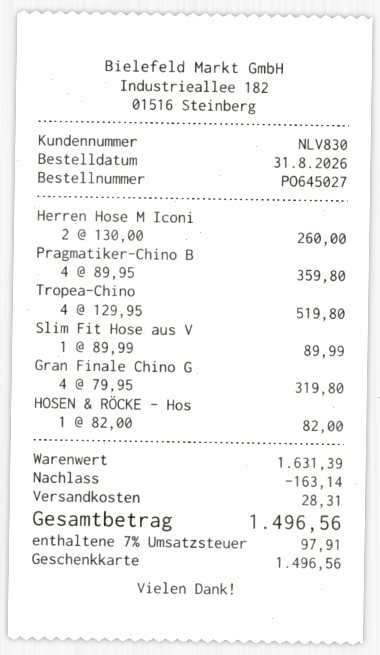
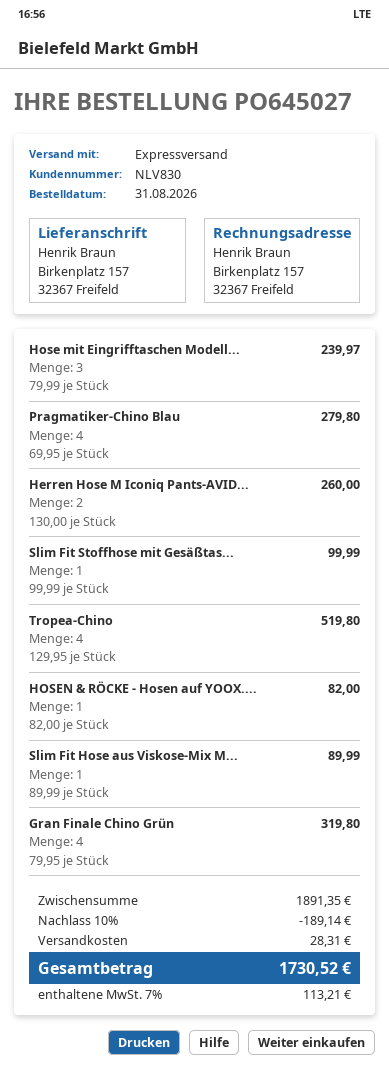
Pragmatiker-Chino B: 4 x 89.95 = 359.80 -> 4 x 69.95 = 279.80
Hose mit Eingrifftaschen Modell...: none -> 3 x 79.99 = 239.97
Slim Fit Stoffhose mit Gesäßtas...: none -> 1 x 99.99 = 99.99
subtotal: 1631.39 -> 1891.35
discount: 163.14 -> 189.14
tax: 7% = 97.91 -> 7% = 113.21
total: 1496.56 -> 1730.52

